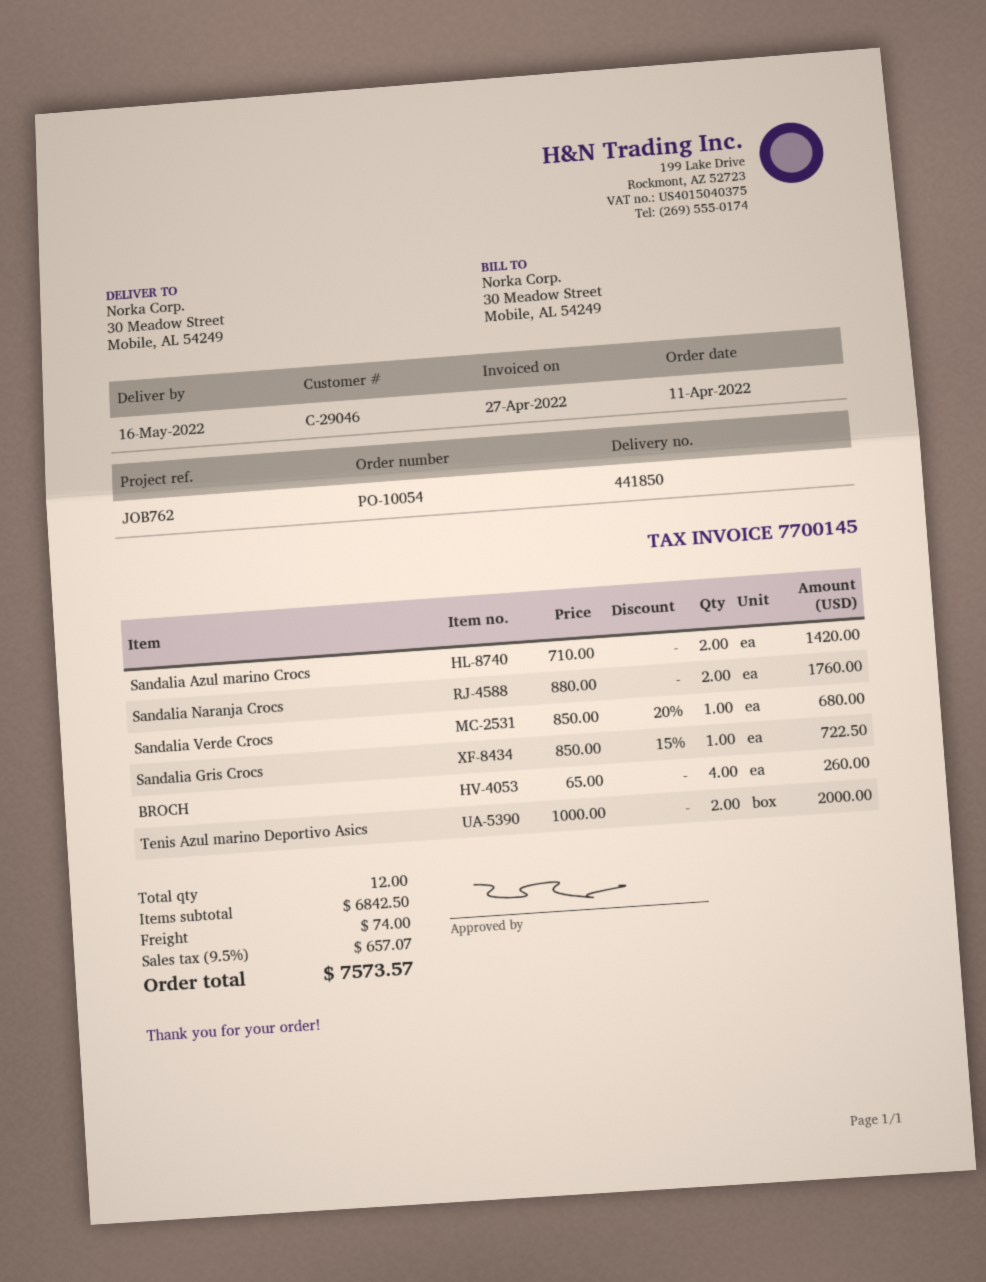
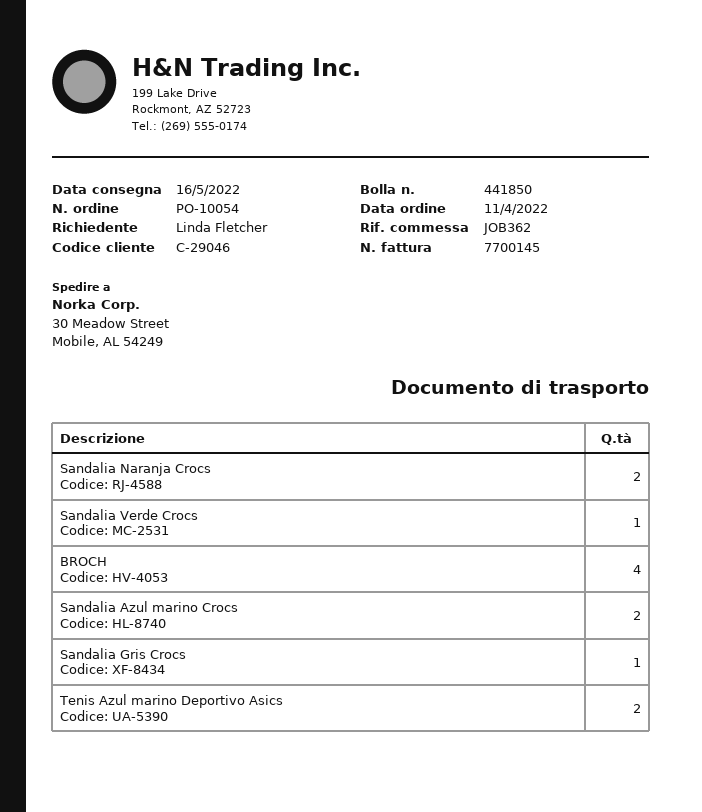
reference: JOB762 -> JOB362

